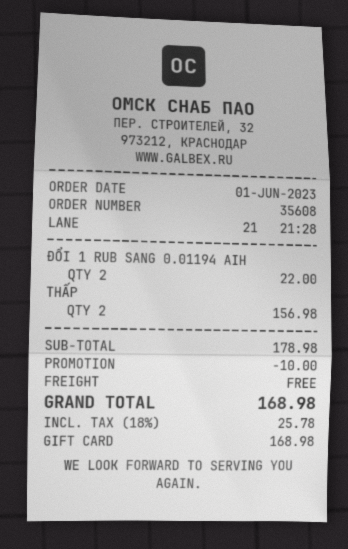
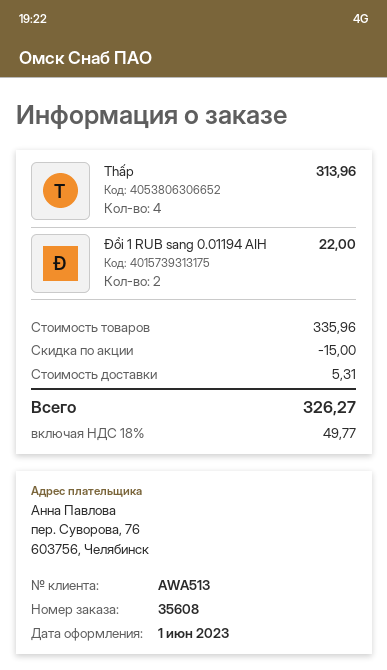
THẤP: 2 for 156.98 -> 4 for 313.96
subtotal: 178.98 -> 335.96
discount: 10.00 -> 15.00
shipping: 0.00 -> 5.31
tax: 18% = 25.78 -> 18% = 49.77
total: 168.98 -> 326.27

